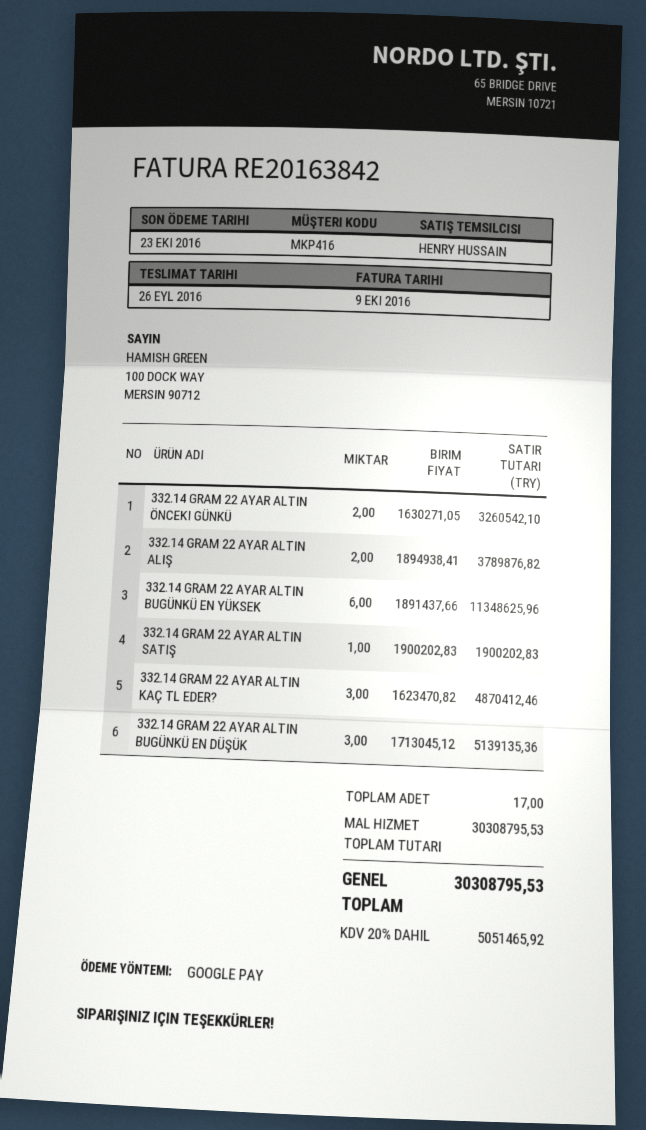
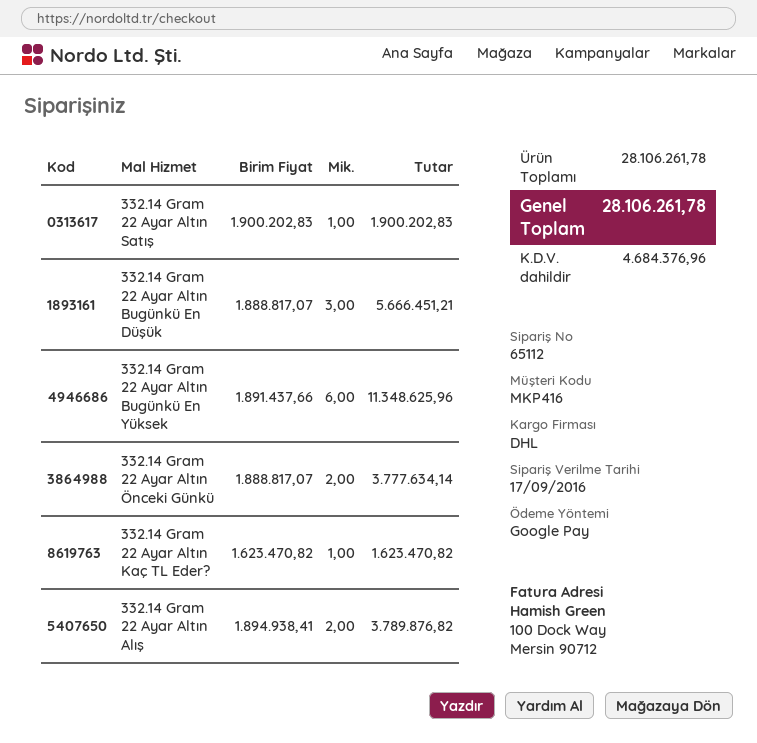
332.14 GRAM 22 AYAR ALTIN ÖNCEKI GÜNKÜ: 2 x 1630271.05 = 3260542.10 -> 2 x 1888817.07 = 3777634.14
332.14 GRAM 22 AYAR ALTIN KAÇ TL EDER?: 3 x 1623470.82 = 4870412.46 -> 1 x 1623470.82 = 1623470.82
332.14 GRAM 22 AYAR ALTIN BUGÜNKÜ EN DÜŞÜK: 3 x 1713045.12 = 5139135.36 -> 3 x 1888817.07 = 5666451.21
subtotal: 30308795.53 -> 28106261.78
tax: 5051465.92 -> 4684376.96
total: 30308795.53 -> 28106261.78

